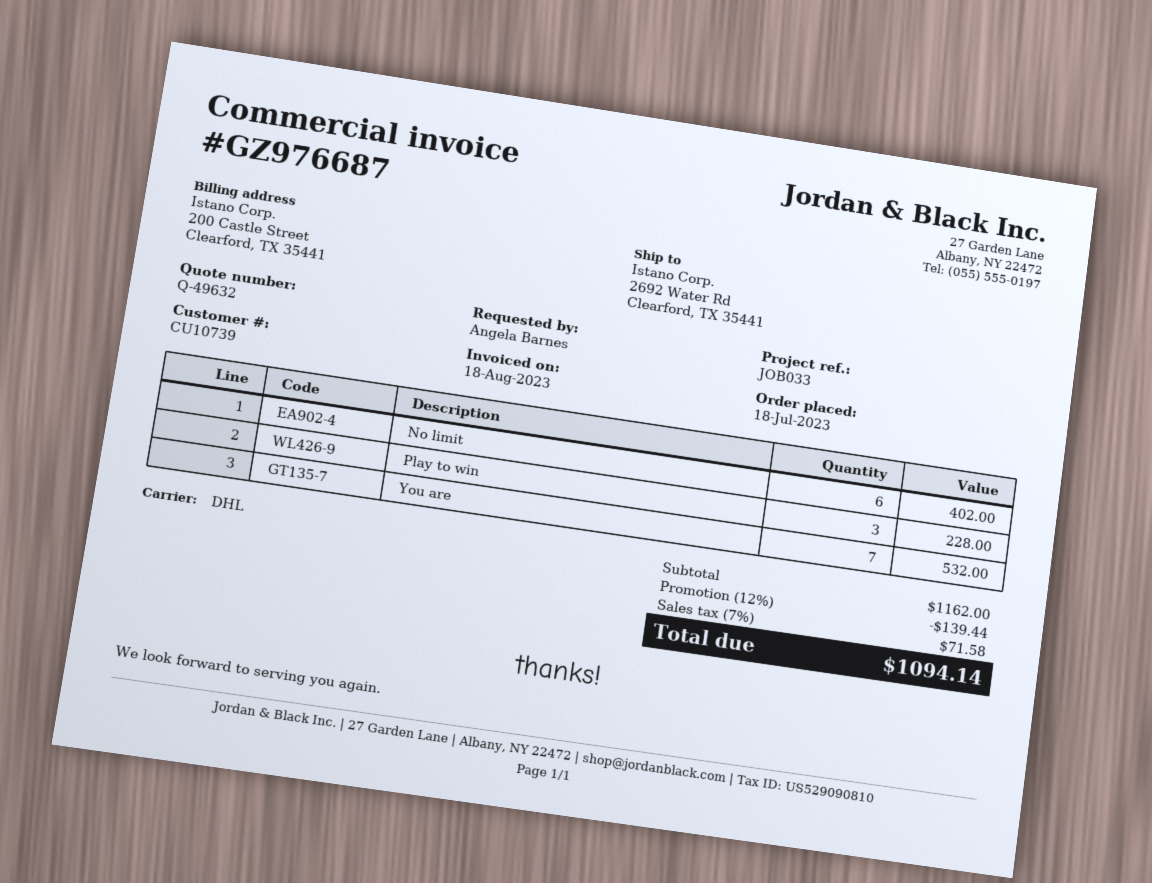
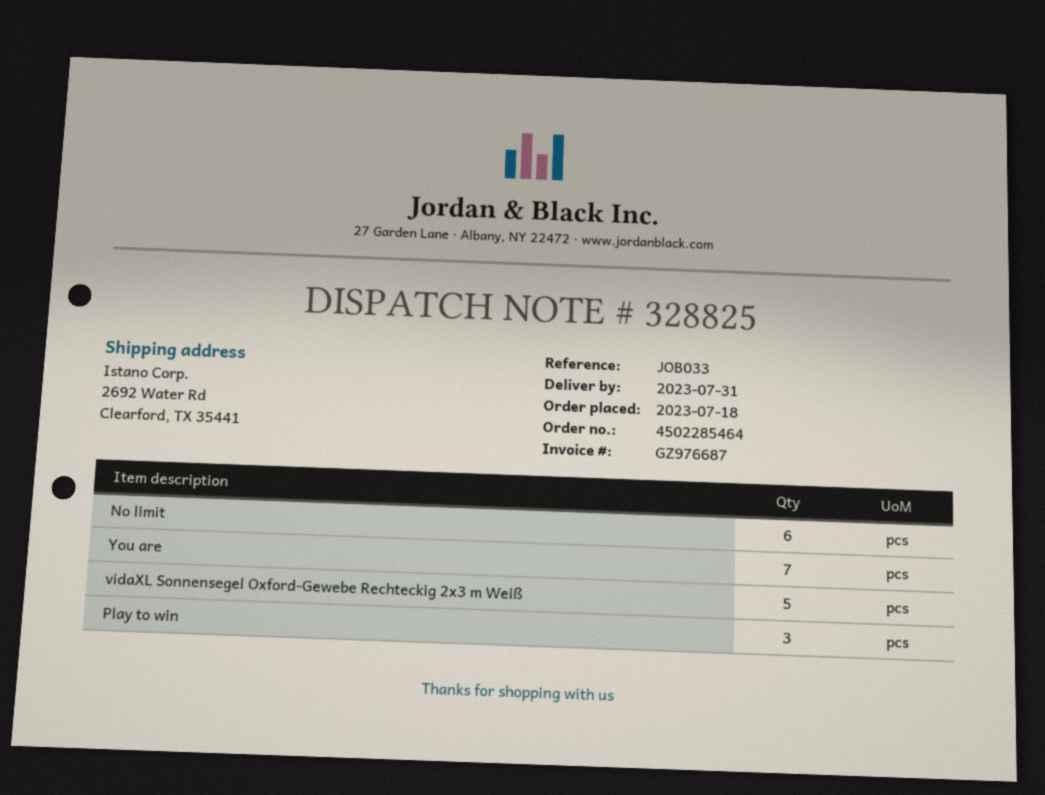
vidaXL Sonnensegel Oxford-Gewebe Rechteckig 2x3 m Weiß: none -> 5

